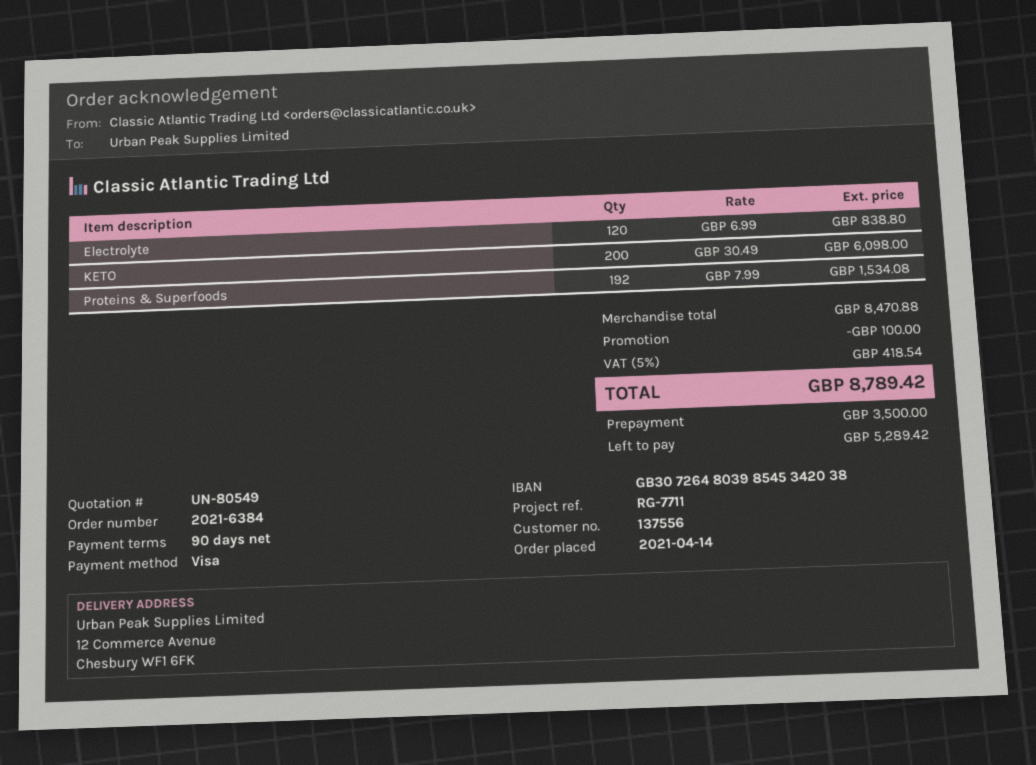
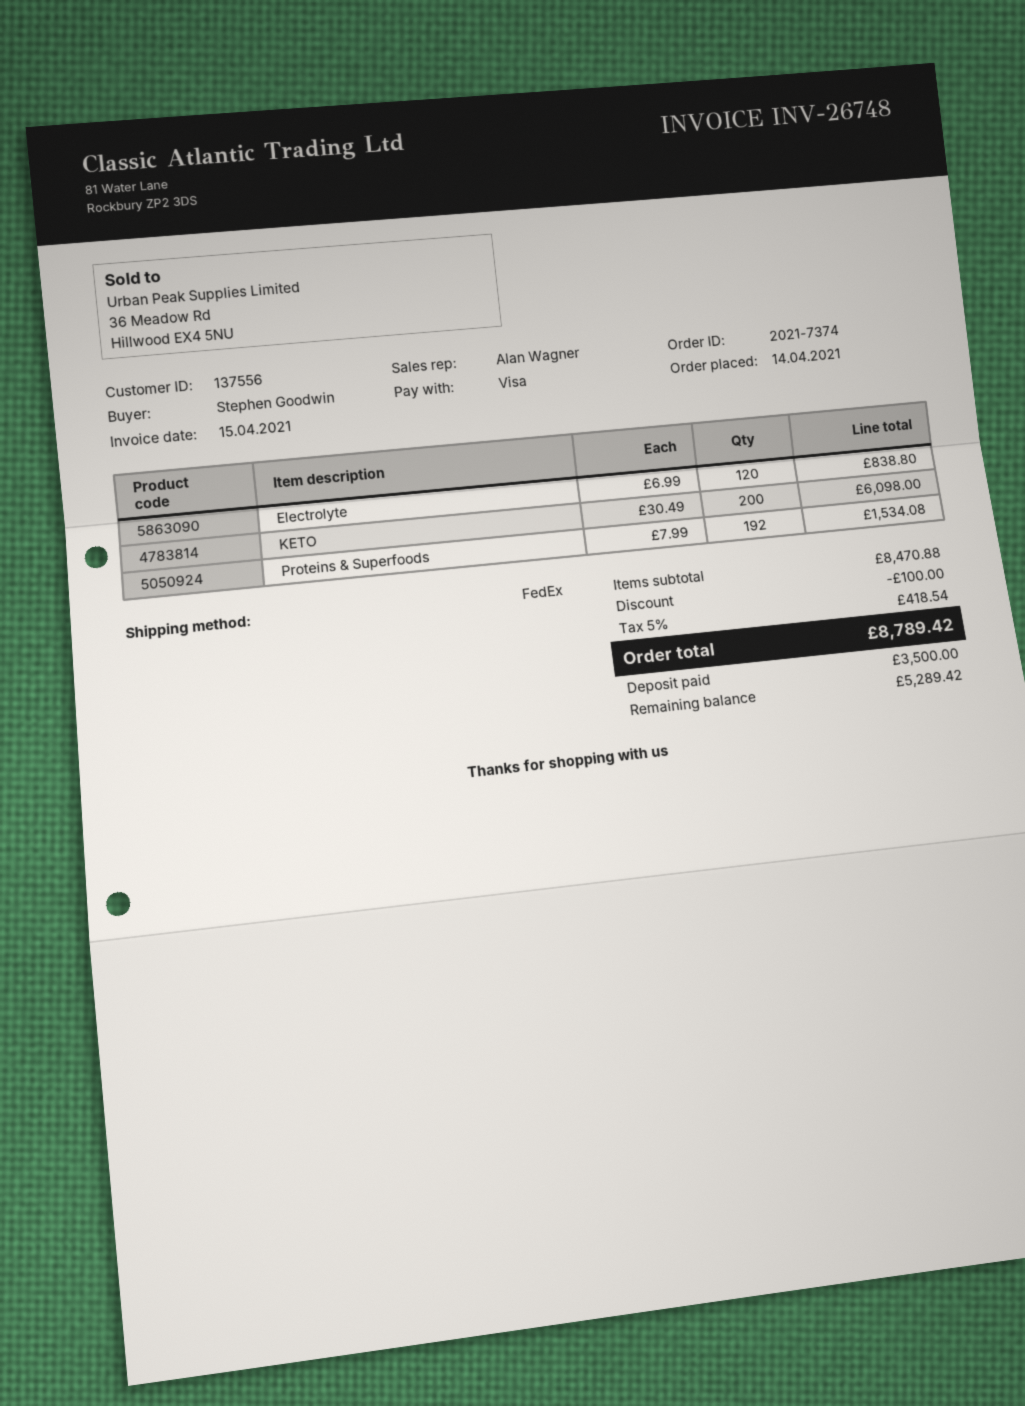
order number: 2021-6384 -> 2021-7374

